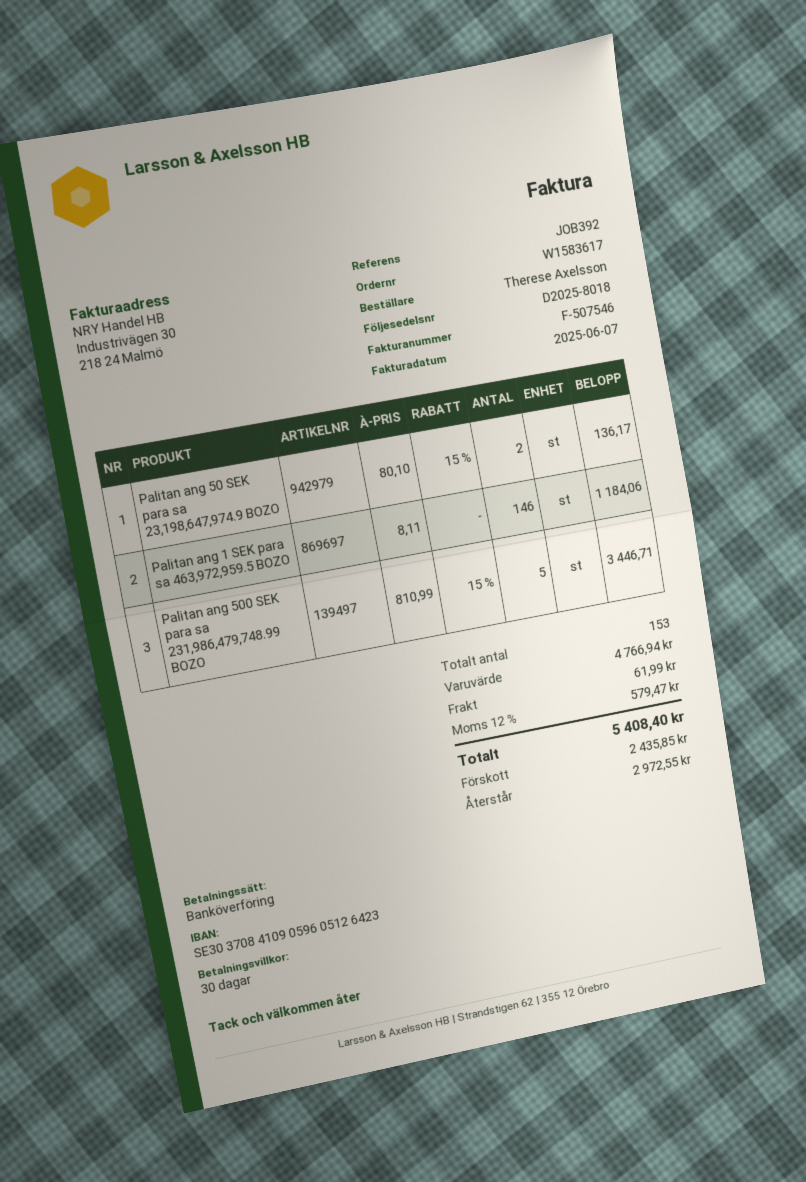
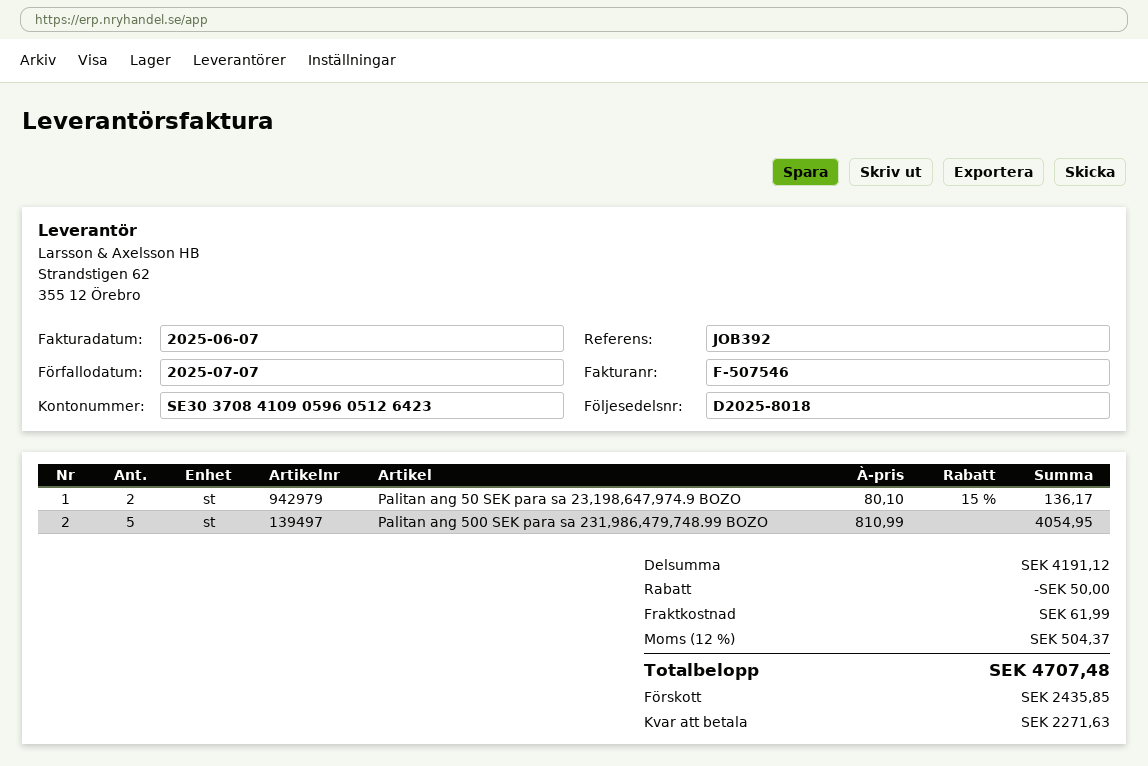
Palitan ang 1 SEK para sa 463,972,959.5 BOZO: 146 x 8.11 = 1184.06 -> none
Palitan ang 500 SEK para sa 231,986,479,748.99 BOZO: 5 x 810.99 - 15% = 3446.71 -> 5 x 810.99 = 4054.95
subtotal: 4766.94 -> 4191.12
discount: none -> 50.00
tax: 12% = 579.47 -> 12% = 504.37
total: 5408.40 -> 4707.48
balance: 2972.55 -> 2271.63

